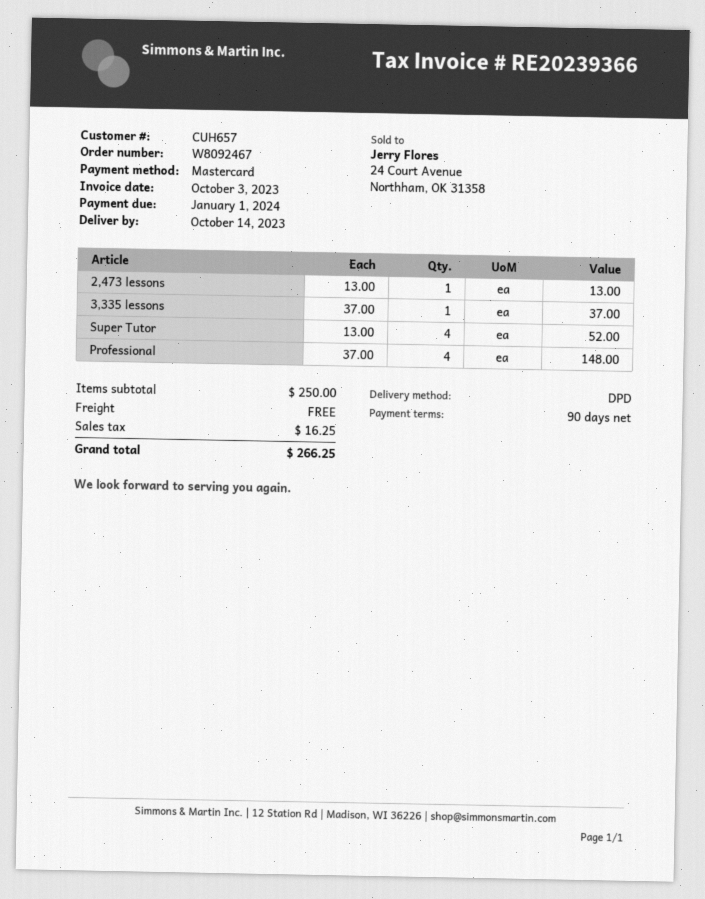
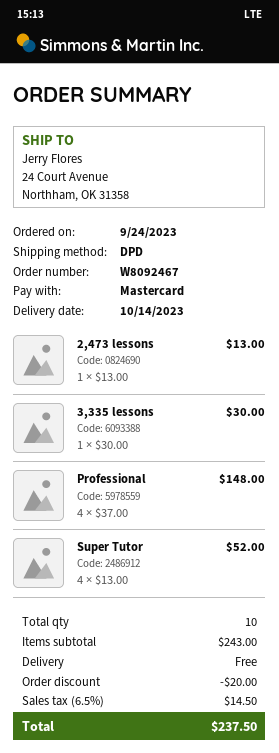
3,335 lessons: 1 x 37.00 = 37.00 -> 1 x 30.00 = 30.00
subtotal: 250.00 -> 243.00
discount: none -> 20.00
tax: 16.25 -> 14.50
total: 266.25 -> 237.50

